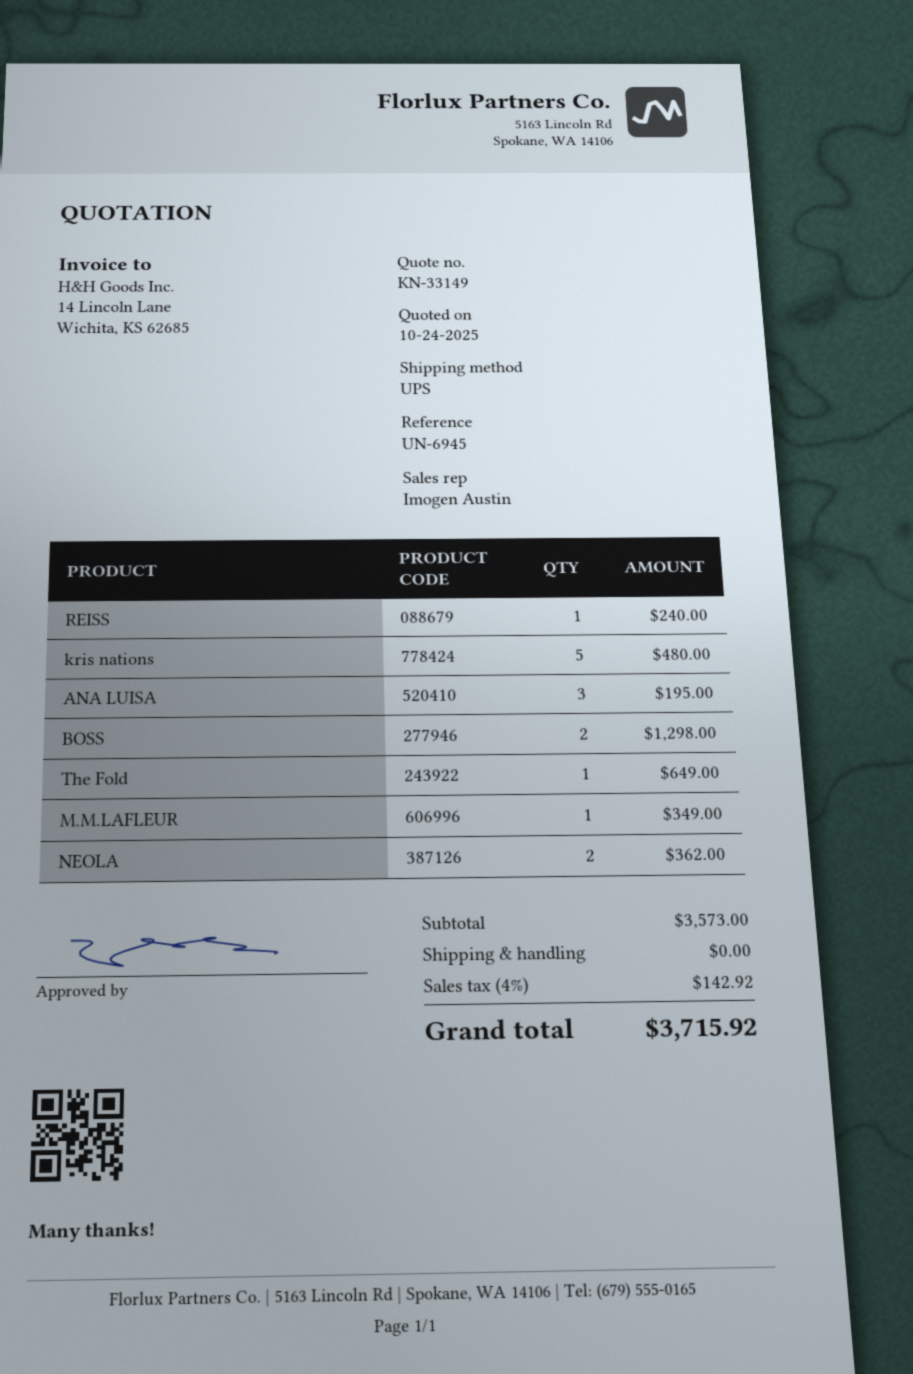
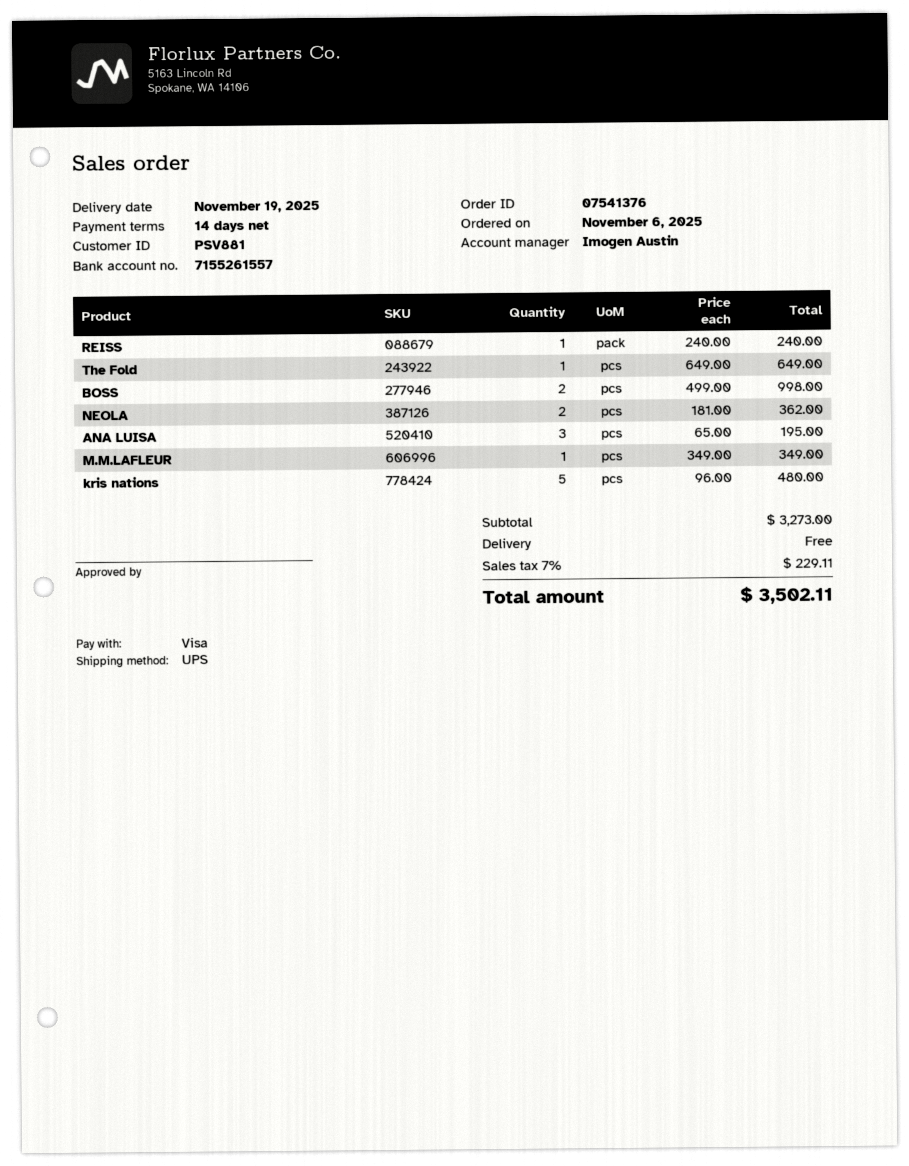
BOSS: 2 for 1298.00 -> 2 for 998.00
subtotal: 3573.00 -> 3273.00
tax: 4% = 142.92 -> 7% = 229.11
total: 3715.92 -> 3502.11

